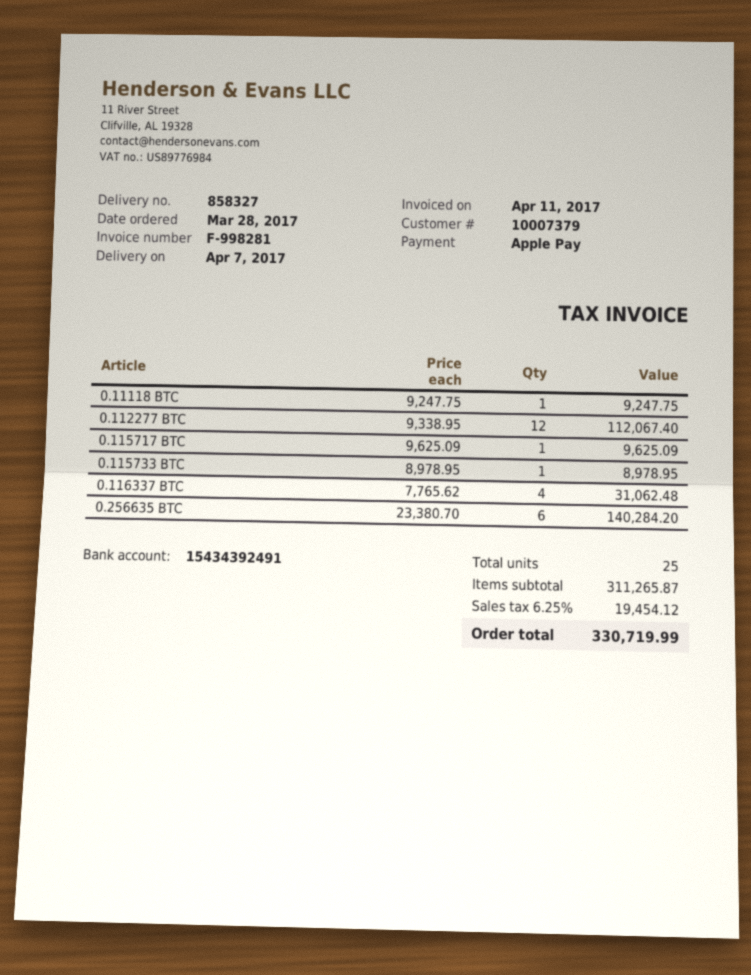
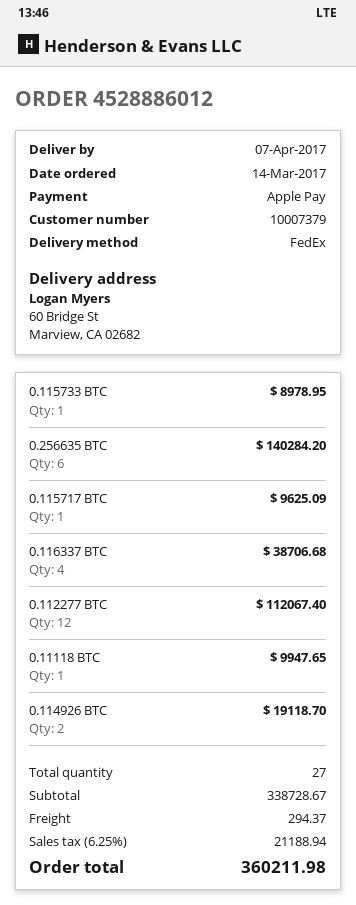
order date: 2017-03-28 -> 2017-03-14
0.11118 BTC: 1 for 9247.75 -> 1 for 9947.65
0.116337 BTC: 4 for 31062.48 -> 4 for 38706.68
0.114926 BTC: none -> 2 for 19118.70
total quantity: 25 -> 27
subtotal: 311265.87 -> 338728.67
shipping: none -> 294.37
tax: 6.25% = 19454.12 -> 6.25% = 21188.94
total: 330719.99 -> 360211.98

